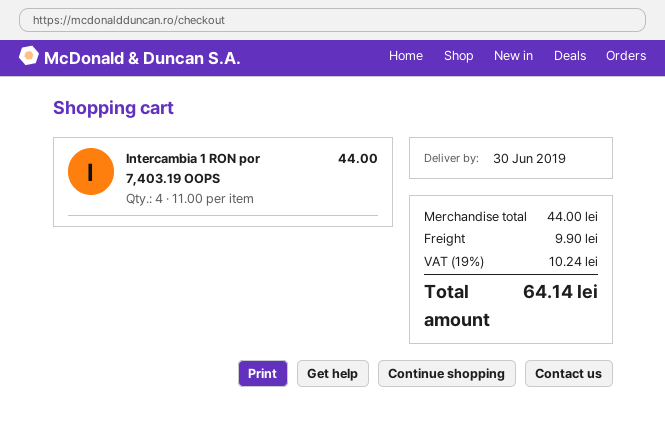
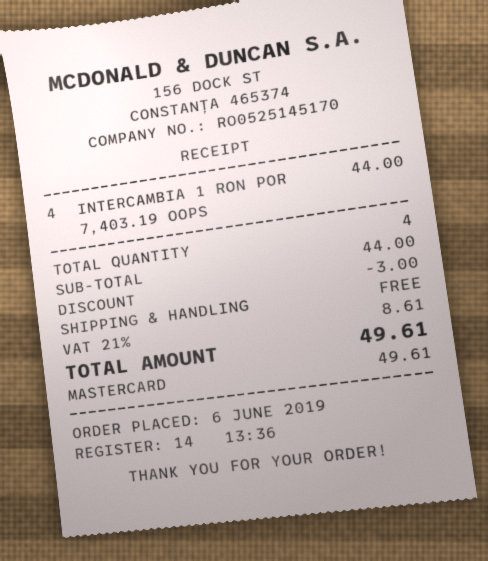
discount: none -> 3.00
shipping: 9.90 -> 0.00
tax: 19% = 10.24 -> 21% = 8.61
total: 64.14 -> 49.61

